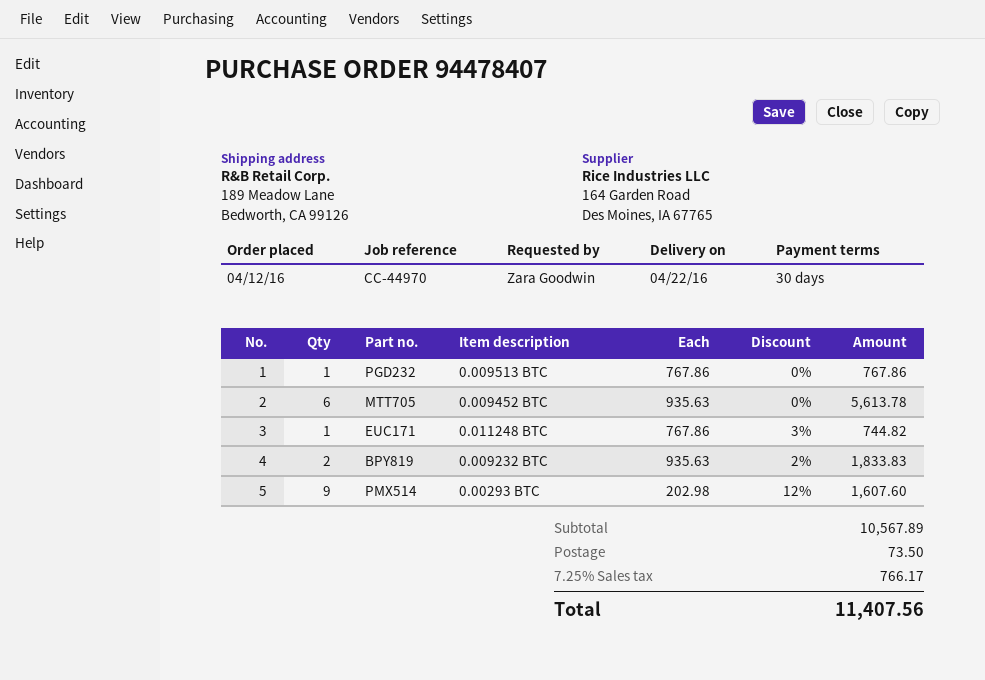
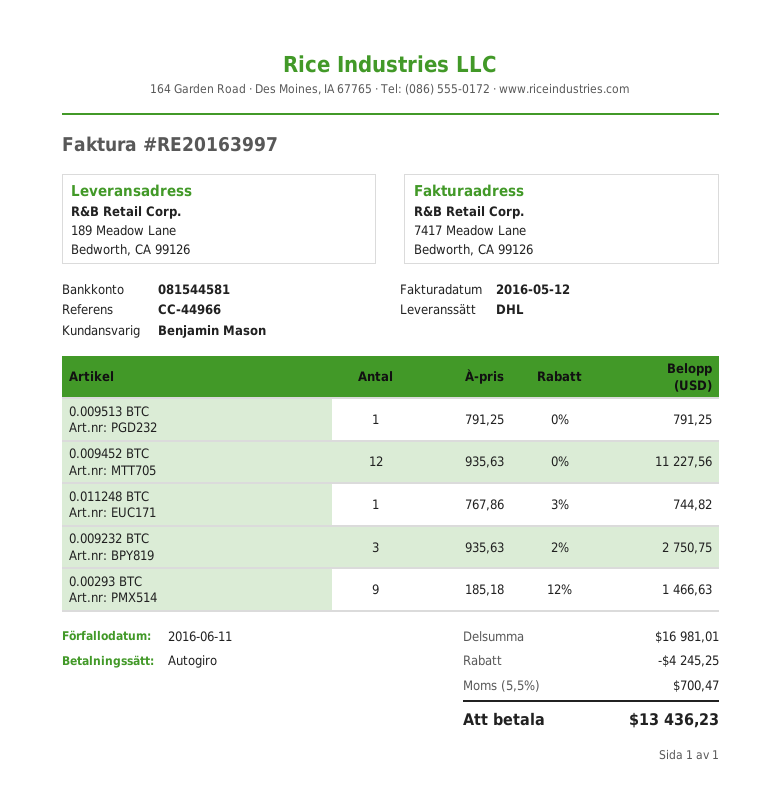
reference: CC-44970 -> CC-44966
0.009513 BTC: 1 x 767.86 = 767.86 -> 1 x 791.25 = 791.25
0.009452 BTC: 6 x 935.63 = 5613.78 -> 12 x 935.63 = 11227.56
0.009232 BTC: 2 x 935.63 - 2% = 1833.83 -> 3 x 935.63 - 2% = 2750.75
0.00293 BTC: 9 x 202.98 - 12% = 1607.60 -> 9 x 185.18 - 12% = 1466.63
subtotal: 10567.89 -> 16981.01
discount: none -> 4245.25
shipping: 73.50 -> none
tax: 7.25% = 766.17 -> 5.5% = 700.47
total: 11407.56 -> 13436.23

